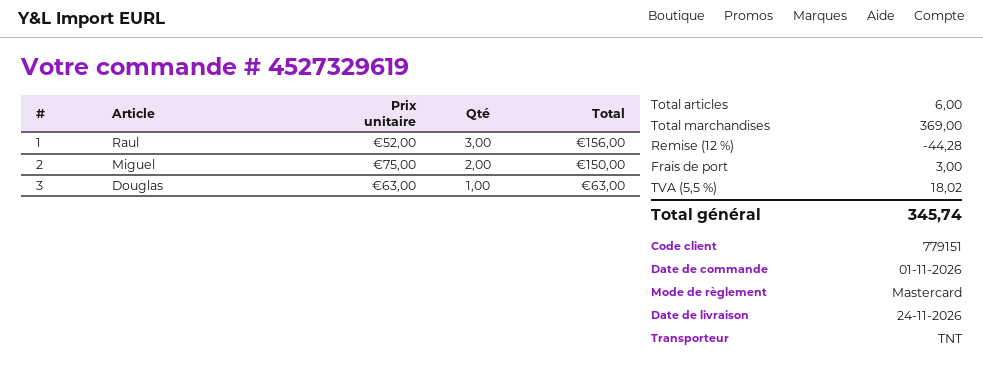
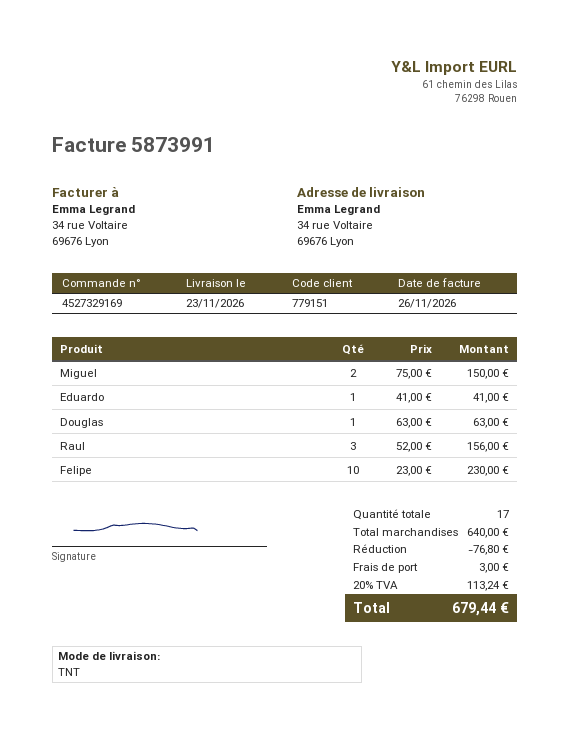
order number: 4527329619 -> 4527329169
delivery date: 2026-11-24 -> 2026-11-23
Eduardo: none -> 1 x 41.00 = 41.00
Felipe: none -> 10 x 23.00 = 230.00
total quantity: 6 -> 17
subtotal: 369.00 -> 640.00
discount: 44.28 -> 76.80
tax: 5.5% = 18.02 -> 20% = 113.24
total: 345.74 -> 679.44

